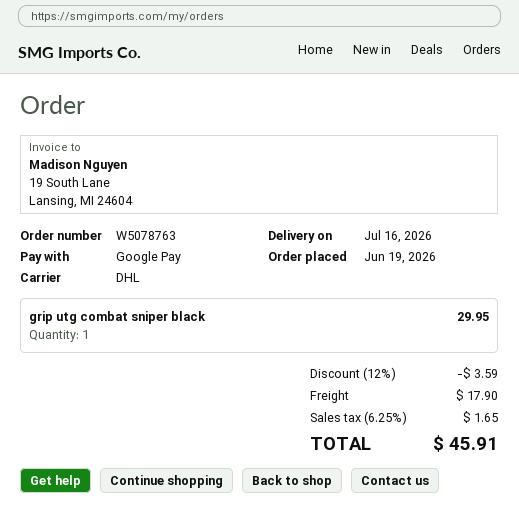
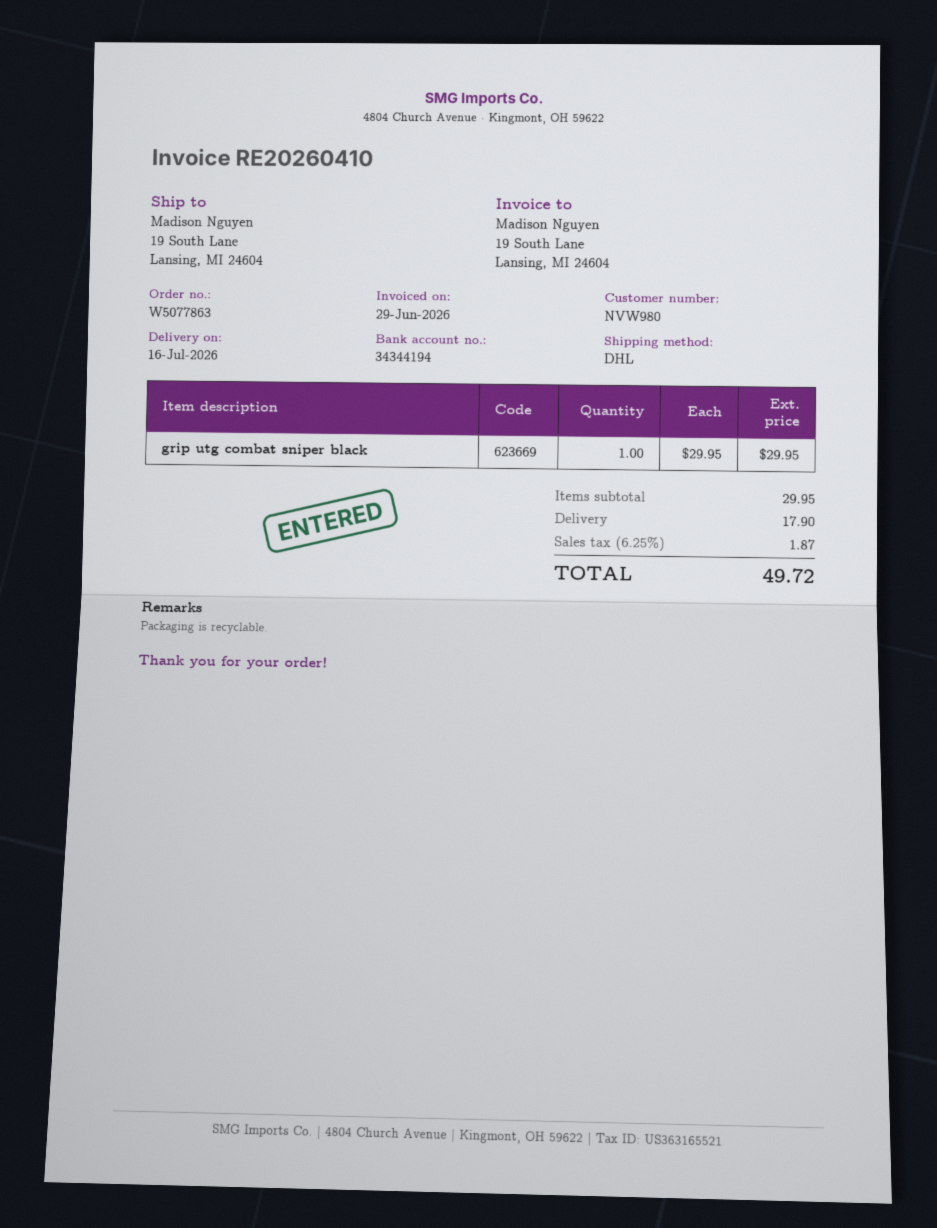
order number: W5078763 -> W5077863
discount: 12% = 3.59 -> none
tax: 6.25% = 1.65 -> 6.25% = 1.87
total: 45.91 -> 49.72

